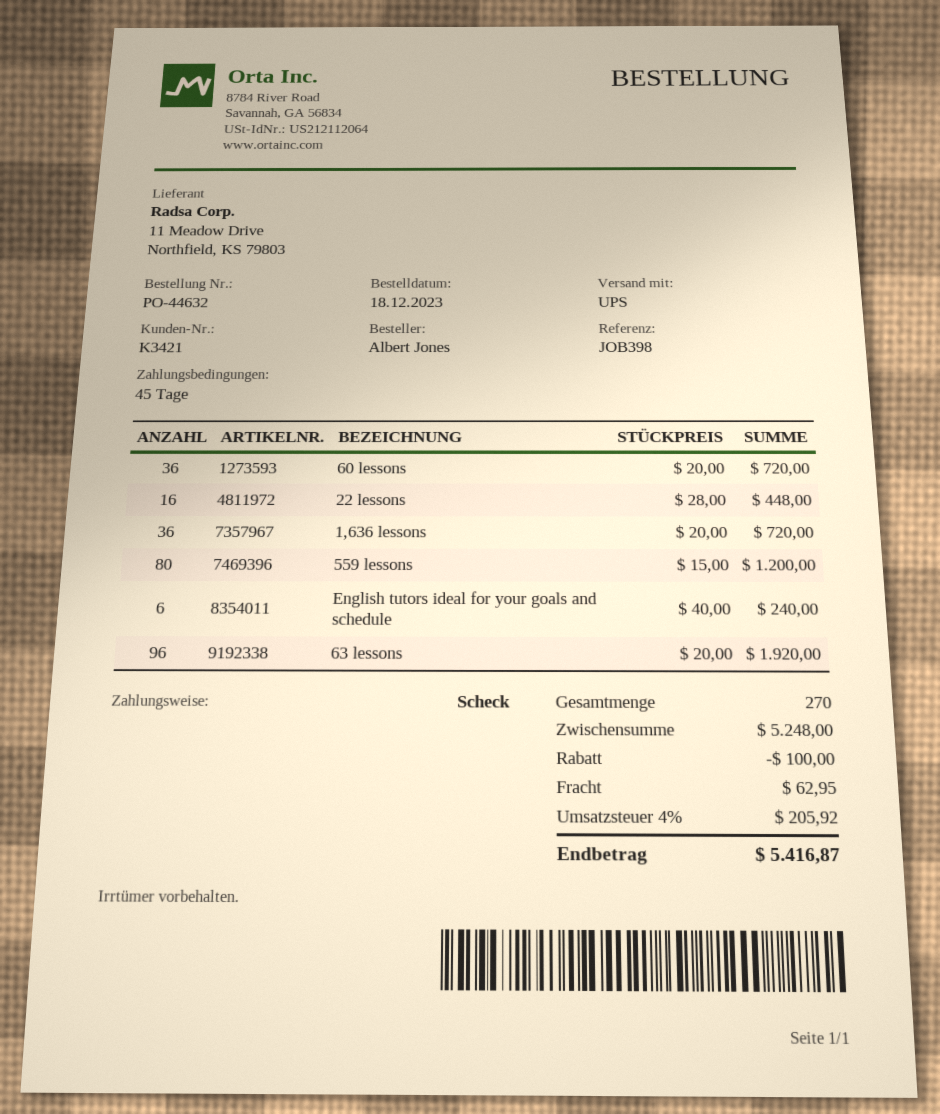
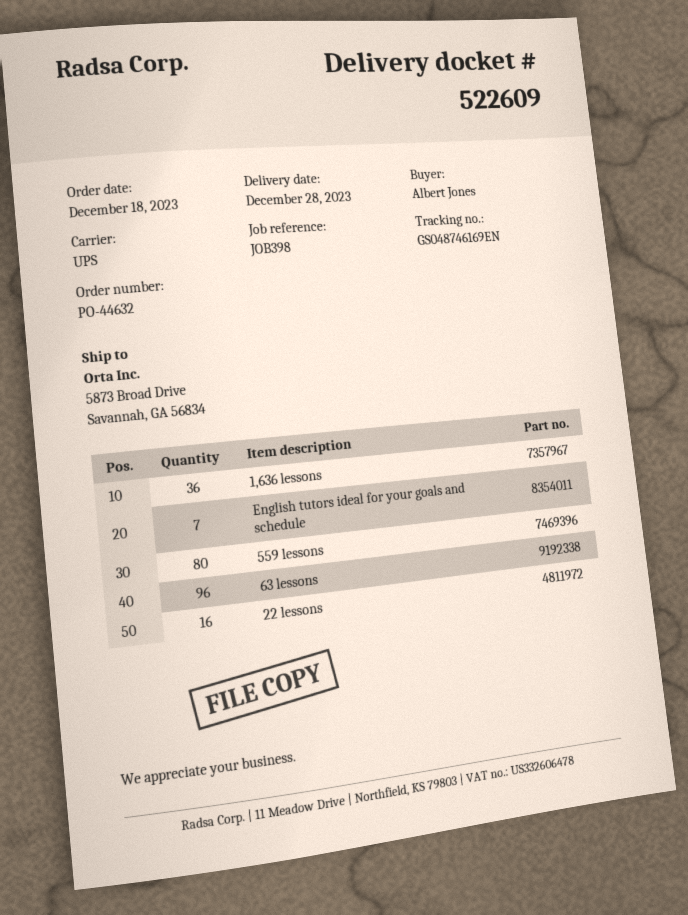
60 lessons: 36 -> none
English tutors ideal for your goals and schedule: 6 -> 7

